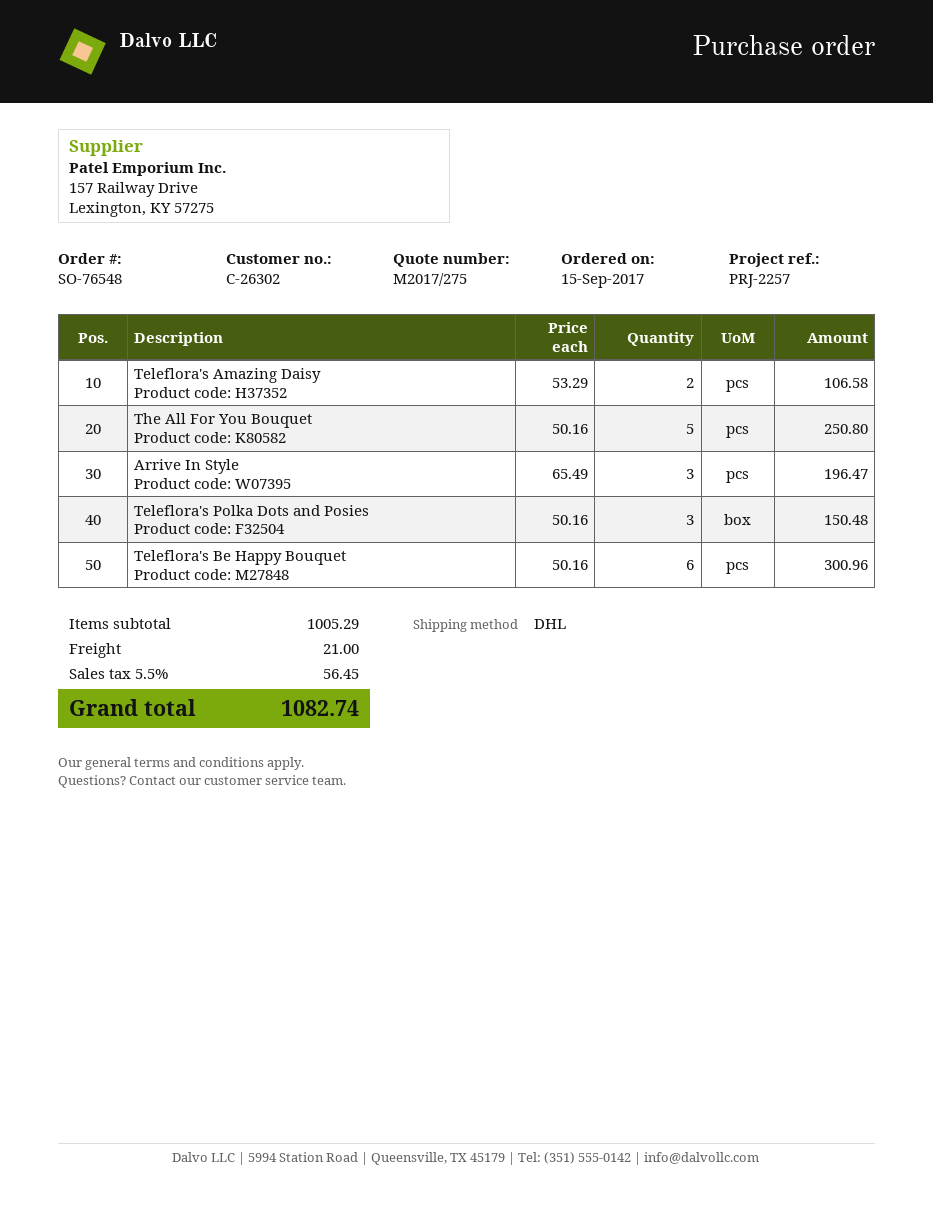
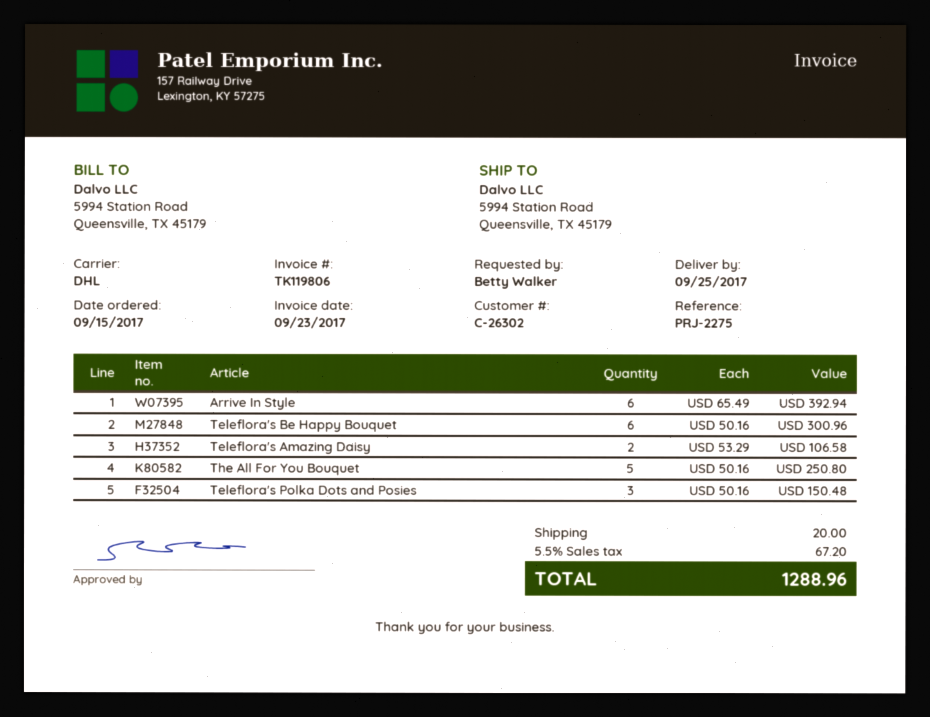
reference: PRJ-2257 -> PRJ-2275
Arrive In Style: 3 x 65.49 = 196.47 -> 6 x 65.49 = 392.94
shipping: 21.00 -> 20.00
tax: 5.5% = 56.45 -> 5.5% = 67.20
total: 1082.74 -> 1288.96

